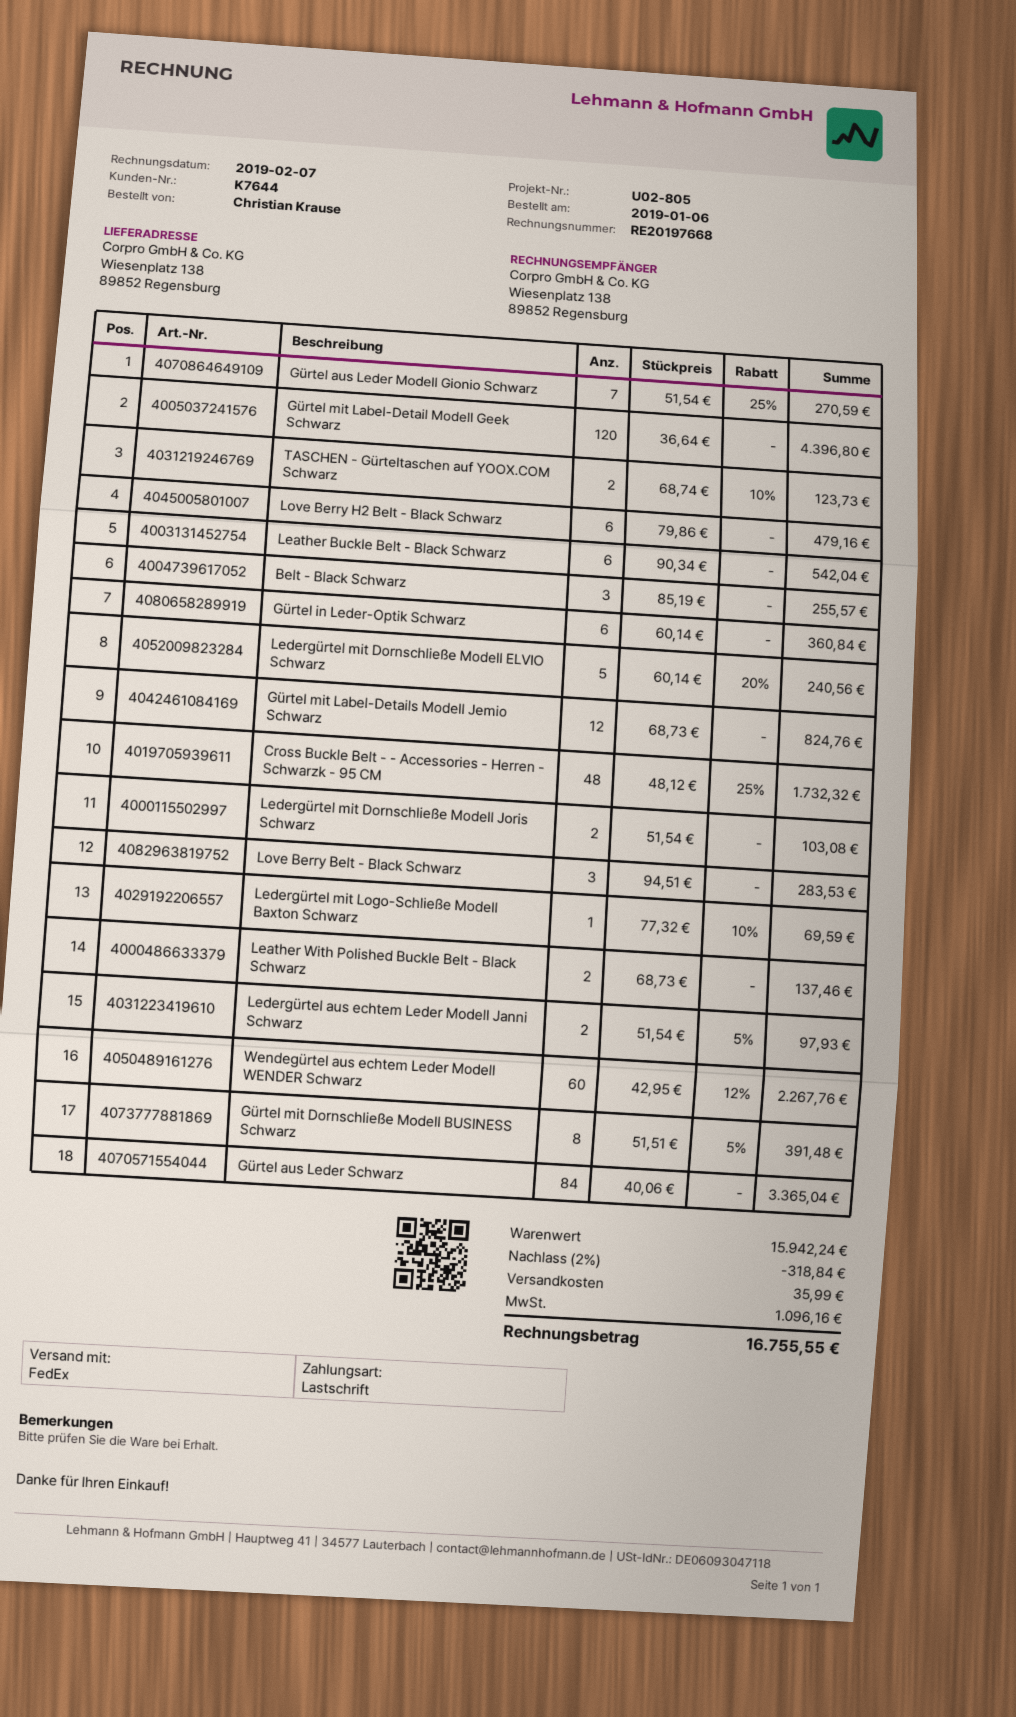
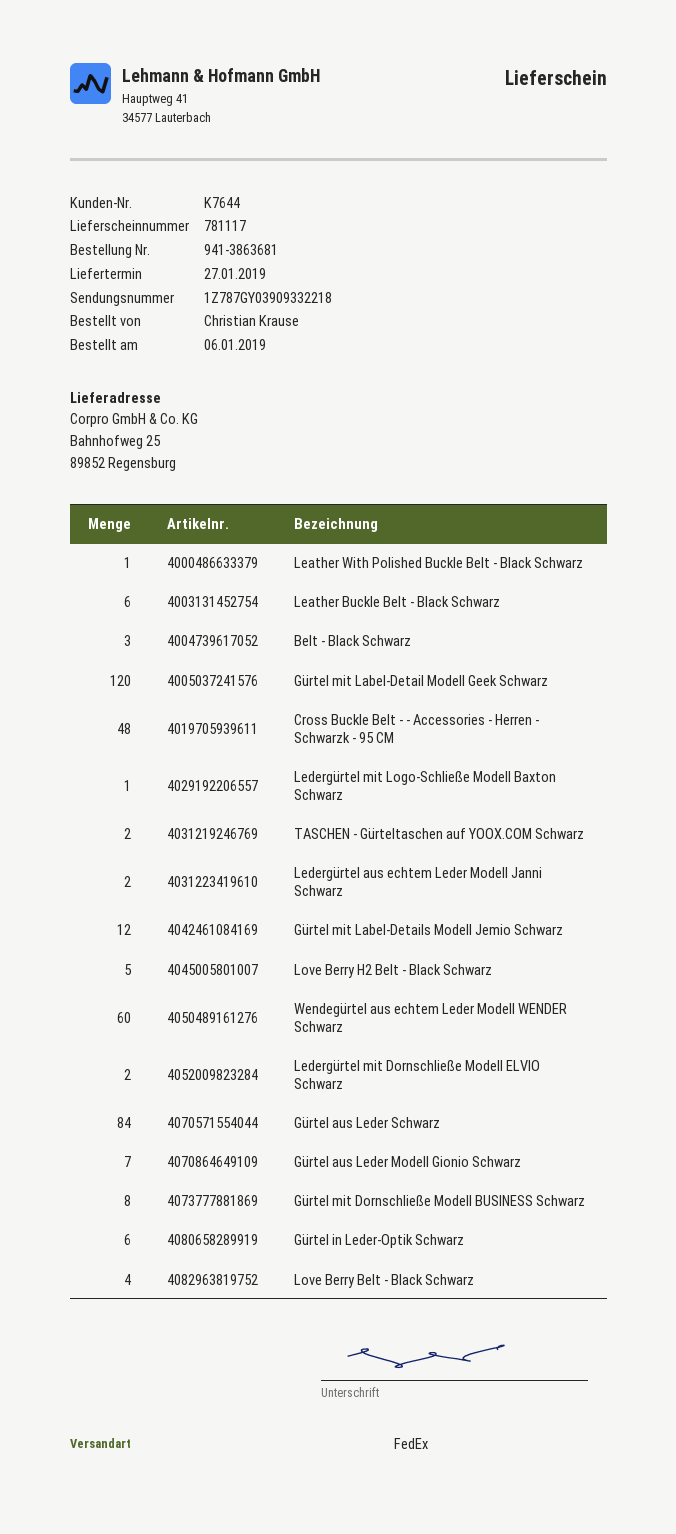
ship to: Wiesenplatz 138, 89852 Regensburg -> Bahnhofweg 25, 89852 Regensburg
Love Berry H2 Belt - Black Schwarz: 6 -> 5
Ledergürtel mit Dornschließe Modell ELVIO Schwarz: 5 -> 2
Ledergürtel mit Dornschließe Modell Joris Schwarz: 2 -> none
Love Berry Belt - Black Schwarz: 3 -> 4
Leather With Polished Buckle Belt - Black Schwarz: 2 -> 1

